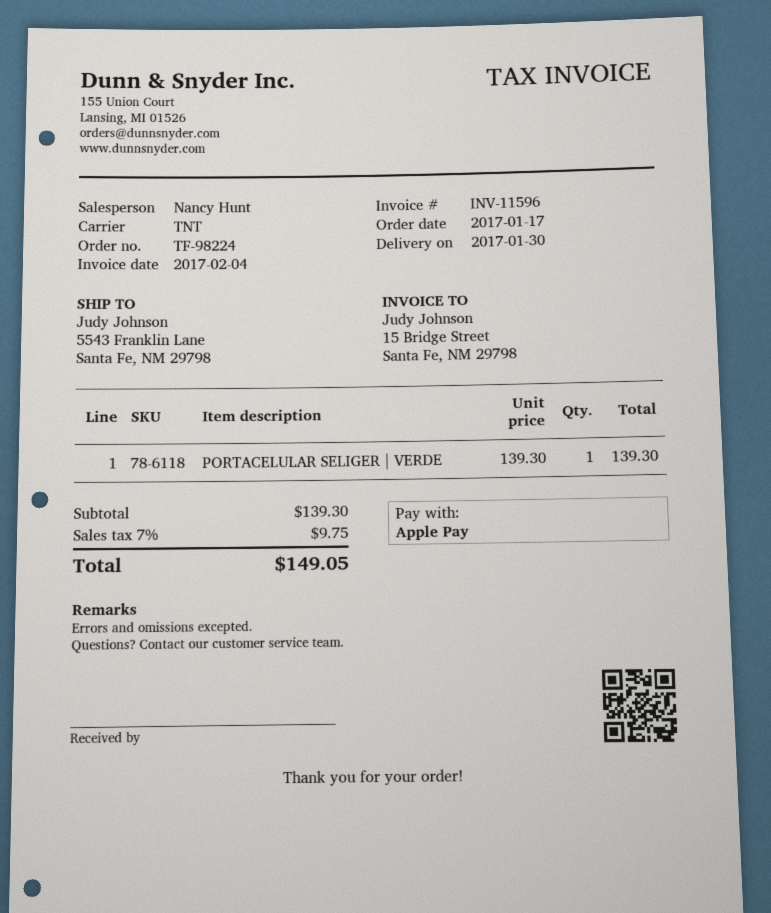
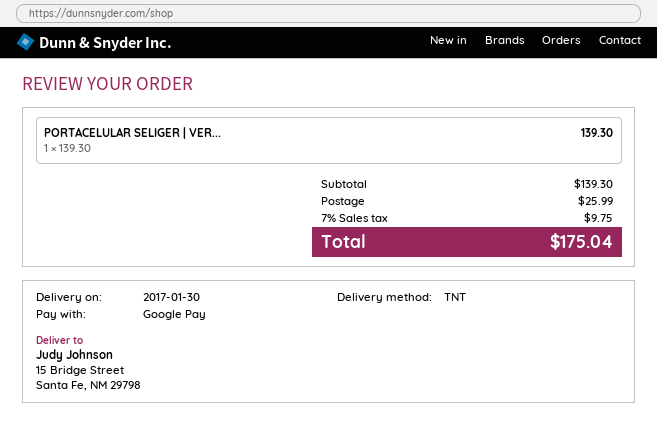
payment method: Apple Pay -> Google Pay
ship to: 5543 Franklin Lane, Santa Fe, NM 29798 -> 15 Bridge Street, Santa Fe, NM 29798
shipping: none -> 25.99
total: 149.05 -> 175.04

